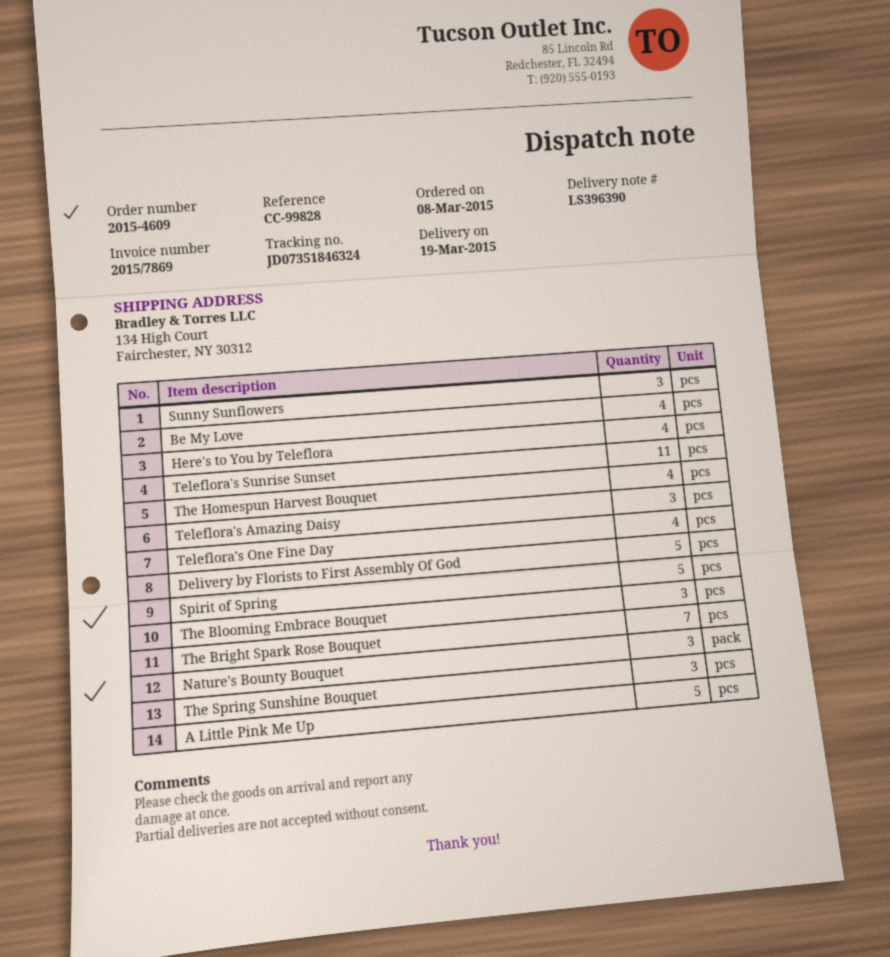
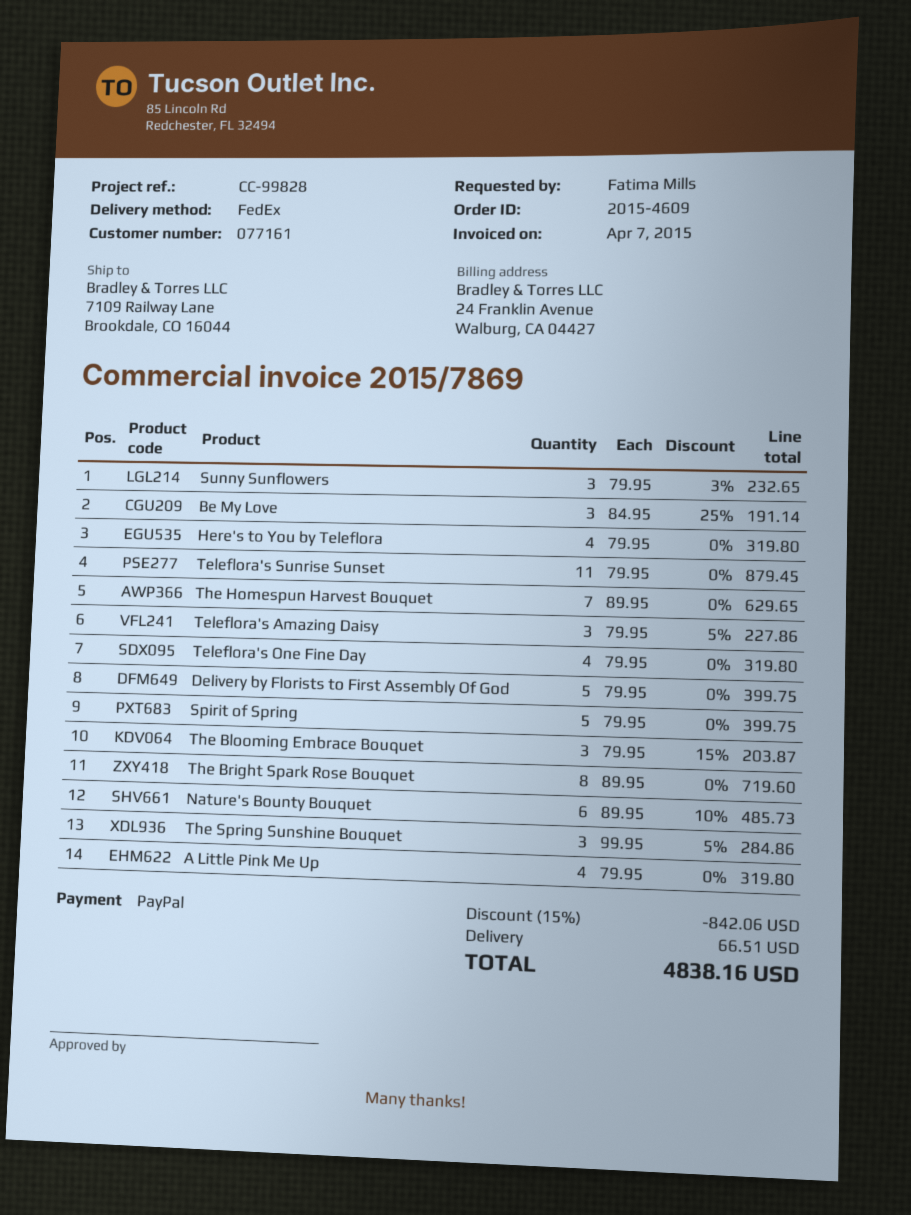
ship to: 134 High Court, Fairchester, NY 30312 -> 7109 Railway Lane, Brookdale, CO 16044
Be My Love: 4 -> 3
The Homespun Harvest Bouquet: 4 -> 7
The Bright Spark Rose Bouquet: 7 -> 8
Nature's Bounty Bouquet: 3 -> 6
A Little Pink Me Up: 5 -> 4

